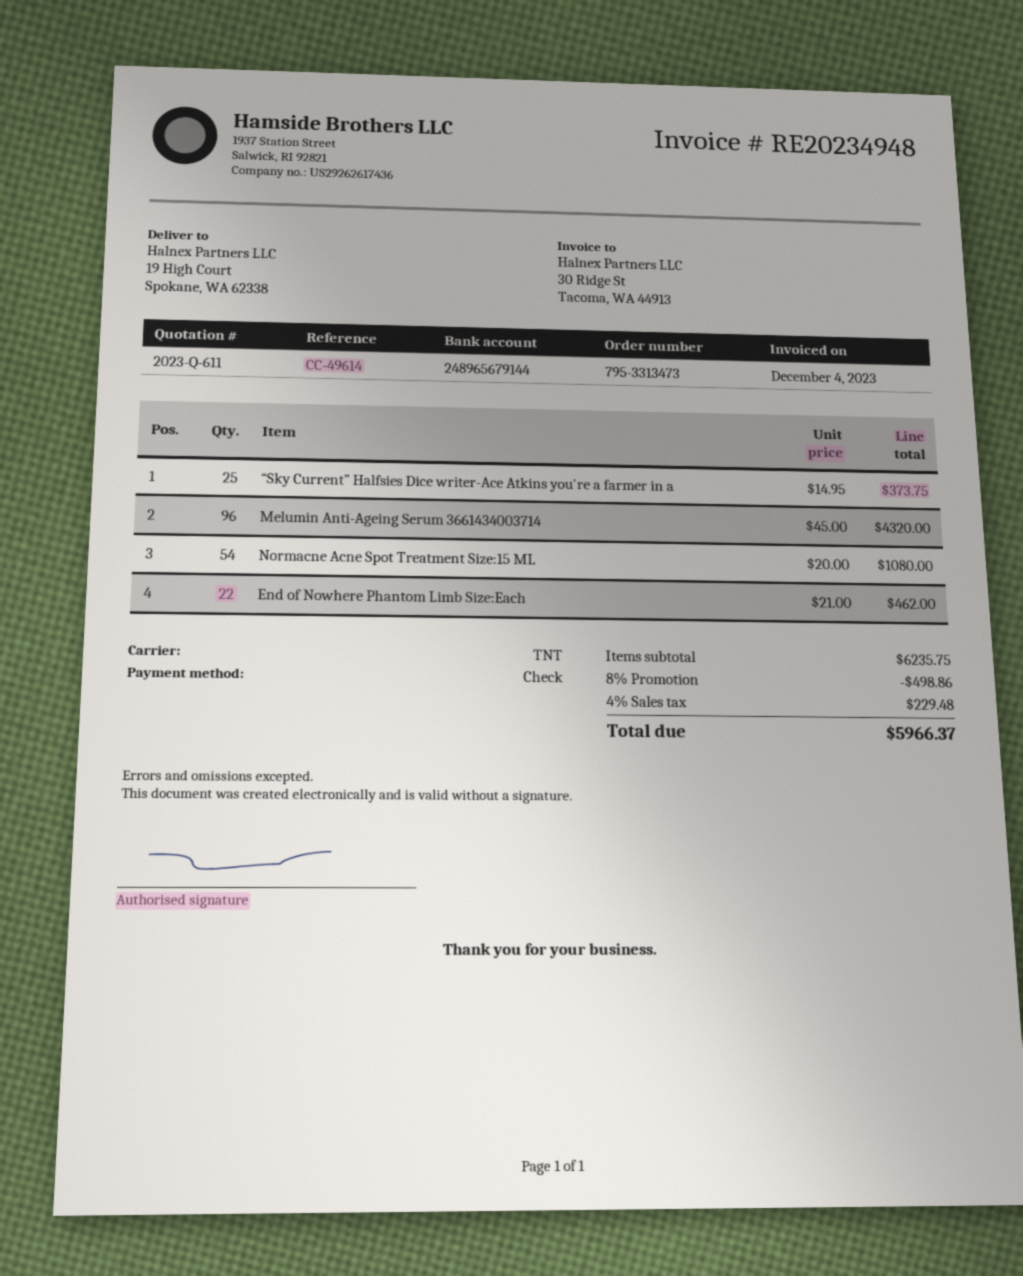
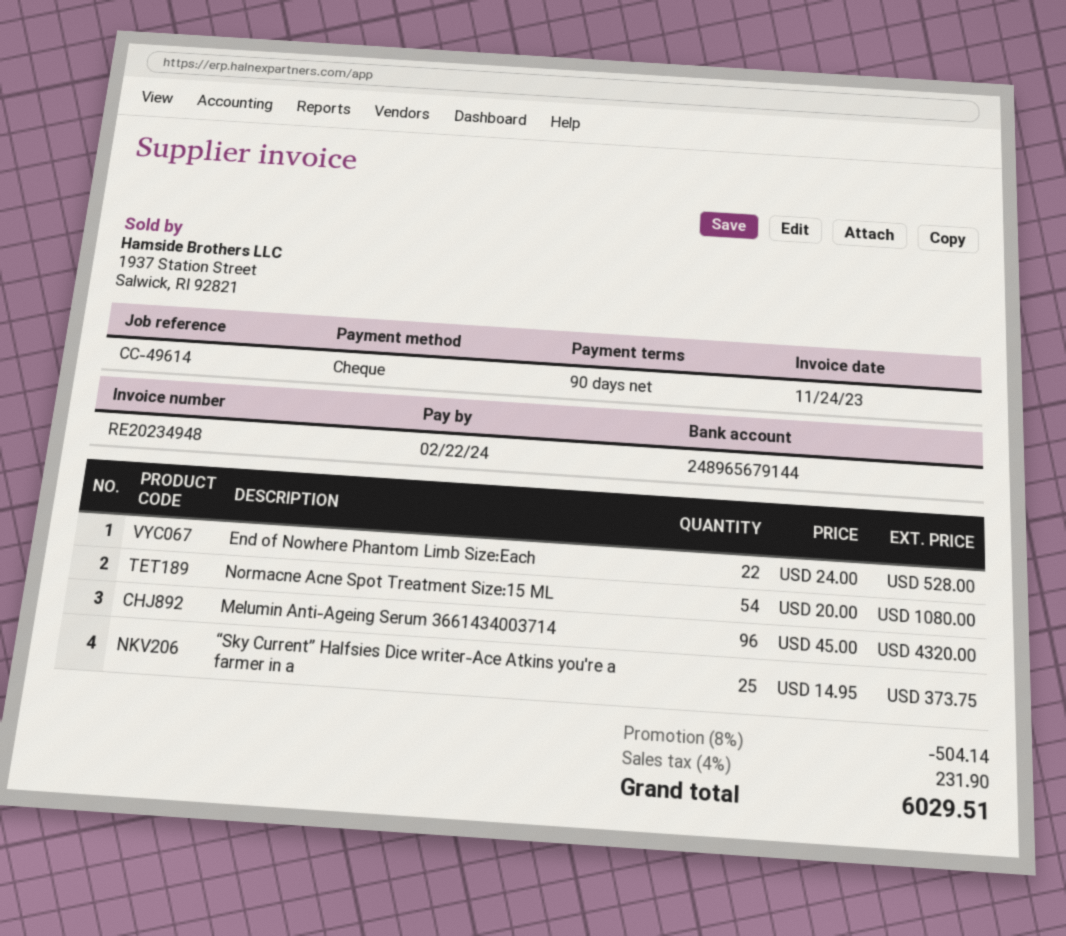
invoice date: 2023-12-04 -> 2023-11-24
End of Nowhere Phantom Limb Size:Each: 22 x 21.00 = 462.00 -> 22 x 24.00 = 528.00
discount: 8% = 498.86 -> 8% = 504.14
tax: 4% = 229.48 -> 4% = 231.90
total: 5966.37 -> 6029.51

